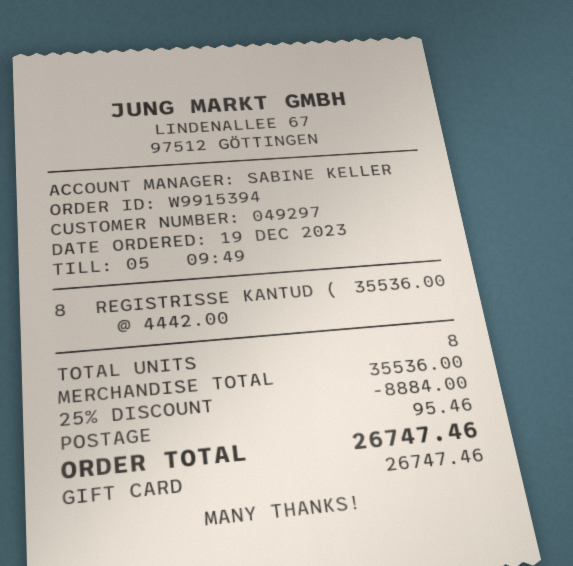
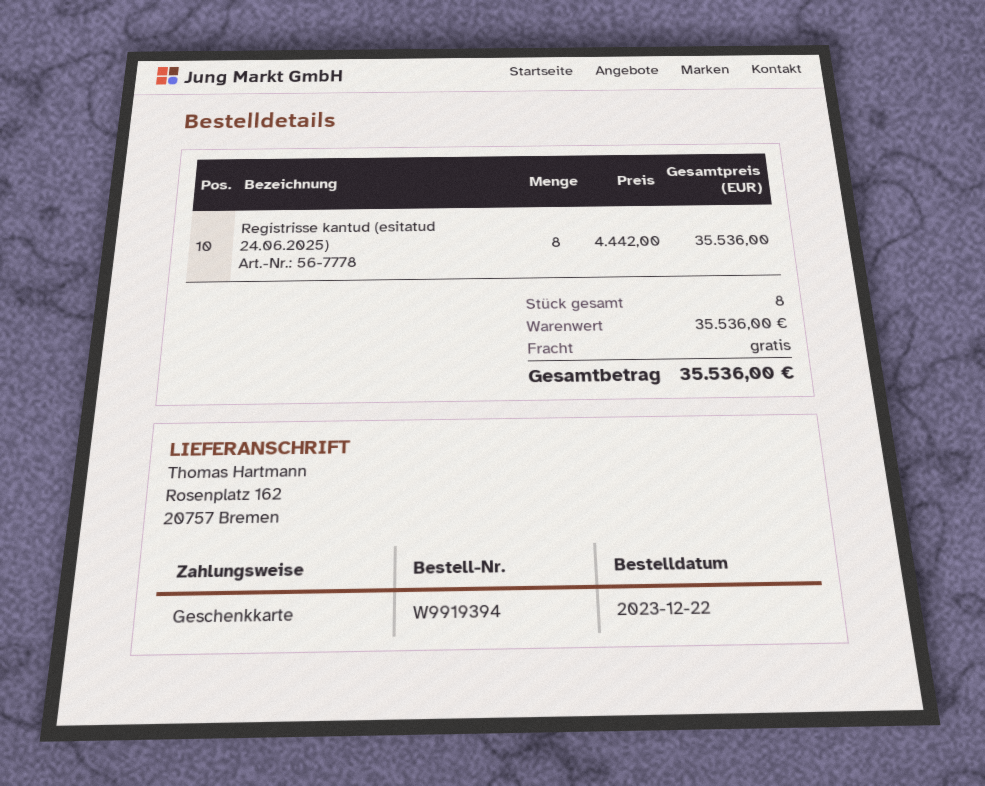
order number: W9915394 -> W9919394
order date: 2023-12-19 -> 2023-12-22
discount: 25% = 8884.00 -> none
shipping: 95.46 -> 0.00
total: 26747.46 -> 35536.00

